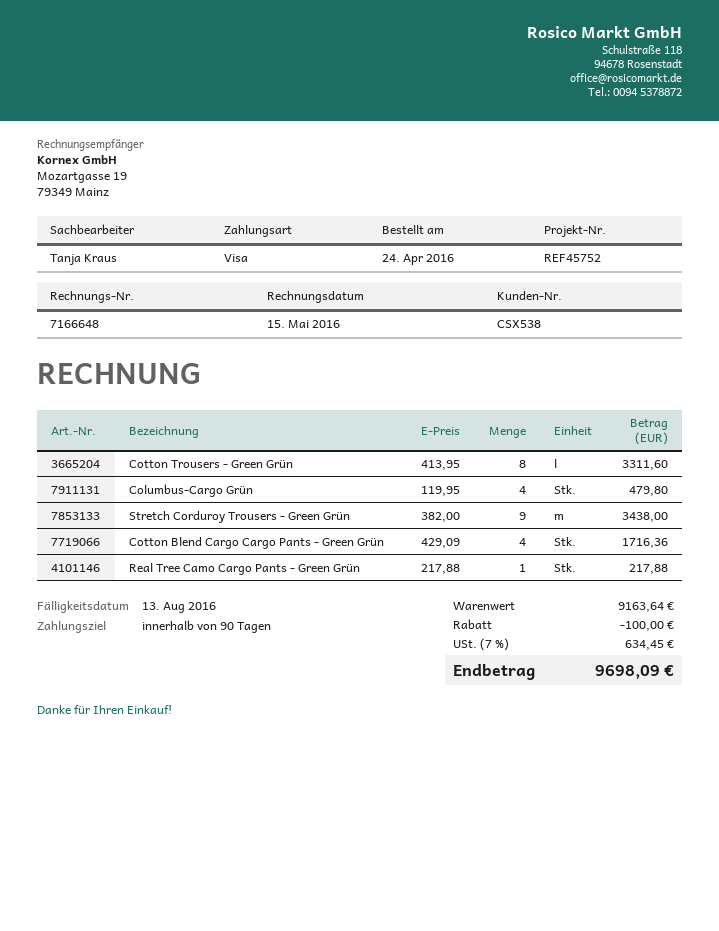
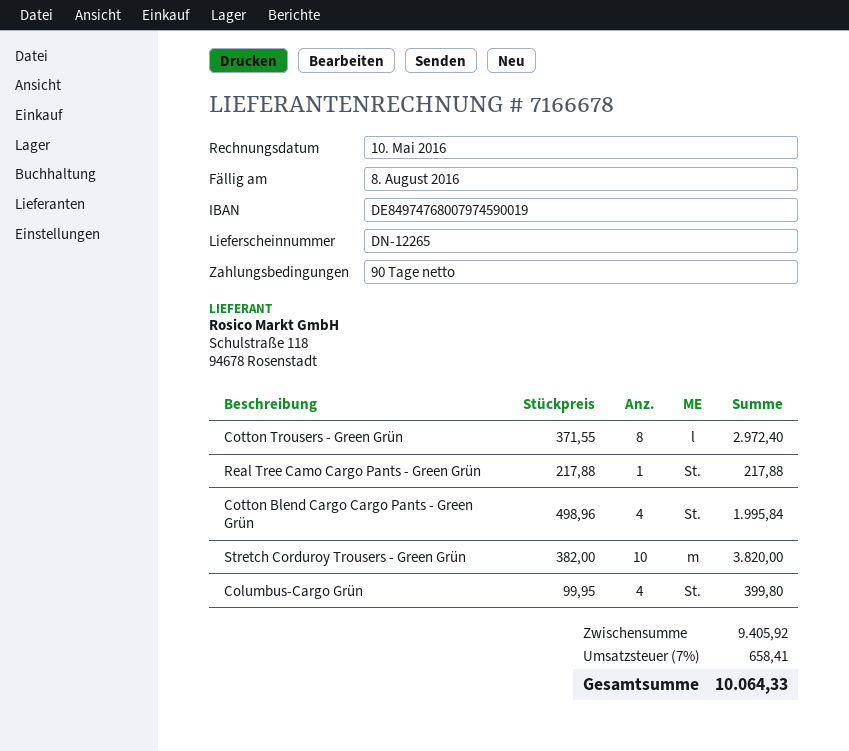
invoice number: 7166648 -> 7166678
invoice date: 2016-05-15 -> 2016-05-10
due date: 2016-08-13 -> 2016-08-08
Cotton Trousers - Green Grün: 8 x 413.95 = 3311.60 -> 8 x 371.55 = 2972.40
Columbus-Cargo Grün: 4 x 119.95 = 479.80 -> 4 x 99.95 = 399.80
Stretch Corduroy Trousers - Green Grün: 9 x 382.00 = 3438.00 -> 10 x 382.00 = 3820.00
Cotton Blend Cargo Cargo Pants - Green Grün: 4 x 429.09 = 1716.36 -> 4 x 498.96 = 1995.84
subtotal: 9163.64 -> 9405.92
discount: 100.00 -> none
tax: 7% = 634.45 -> 7% = 658.41
total: 9698.09 -> 10064.33

